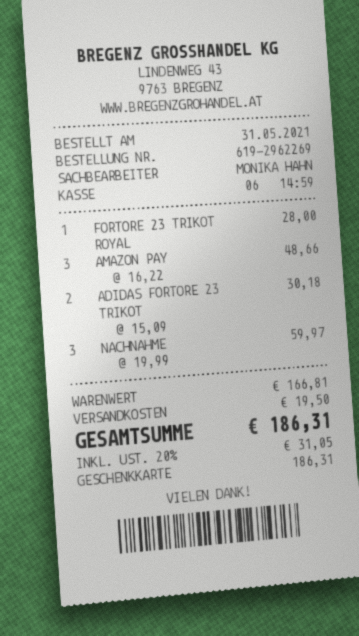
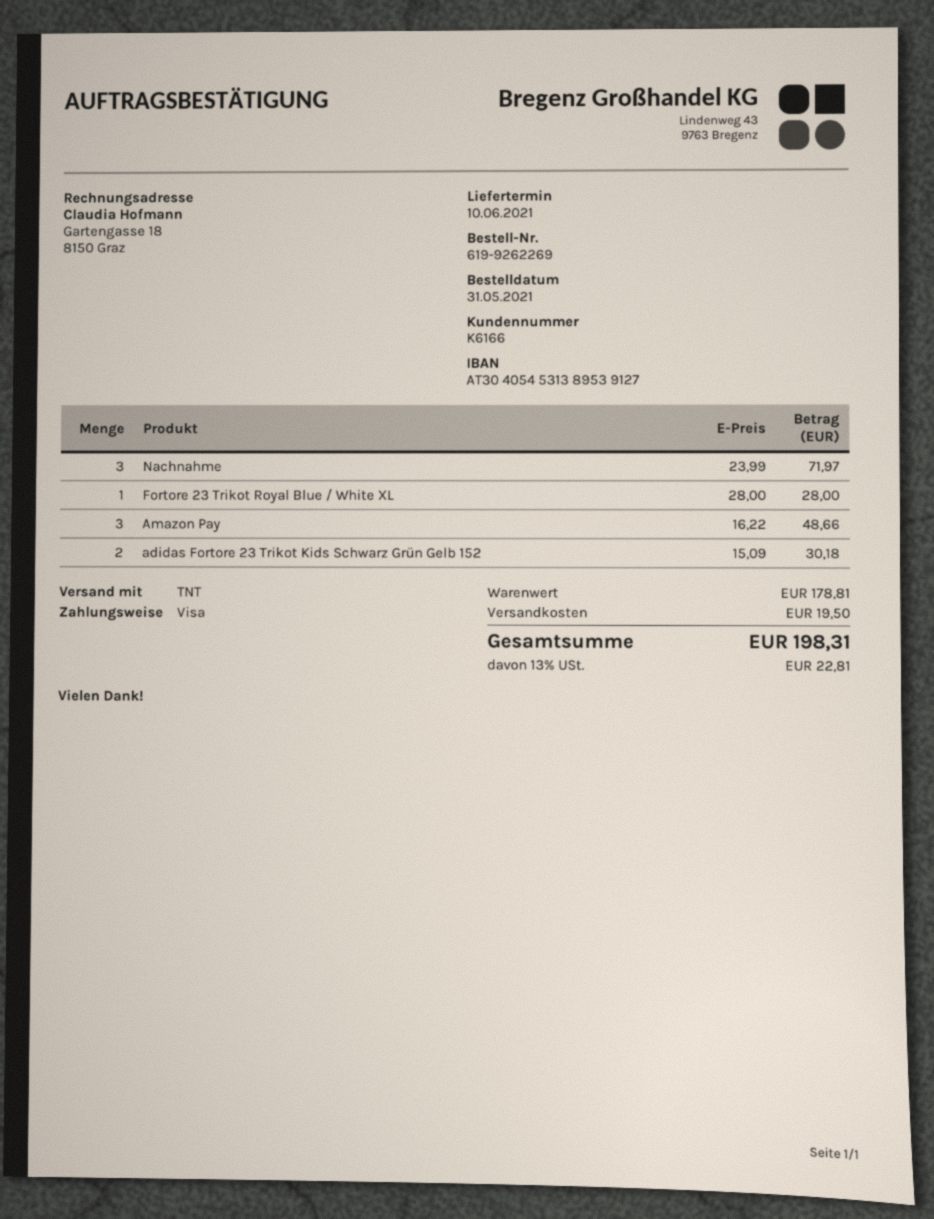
order number: 619-2962269 -> 619-9262269
payment method: gift card -> Visa
NACHNAHME: 3 x 19.99 = 59.97 -> 3 x 23.99 = 71.97
subtotal: 166.81 -> 178.81
tax: 20% = 31.05 -> 13% = 22.81
total: 186.31 -> 198.31

